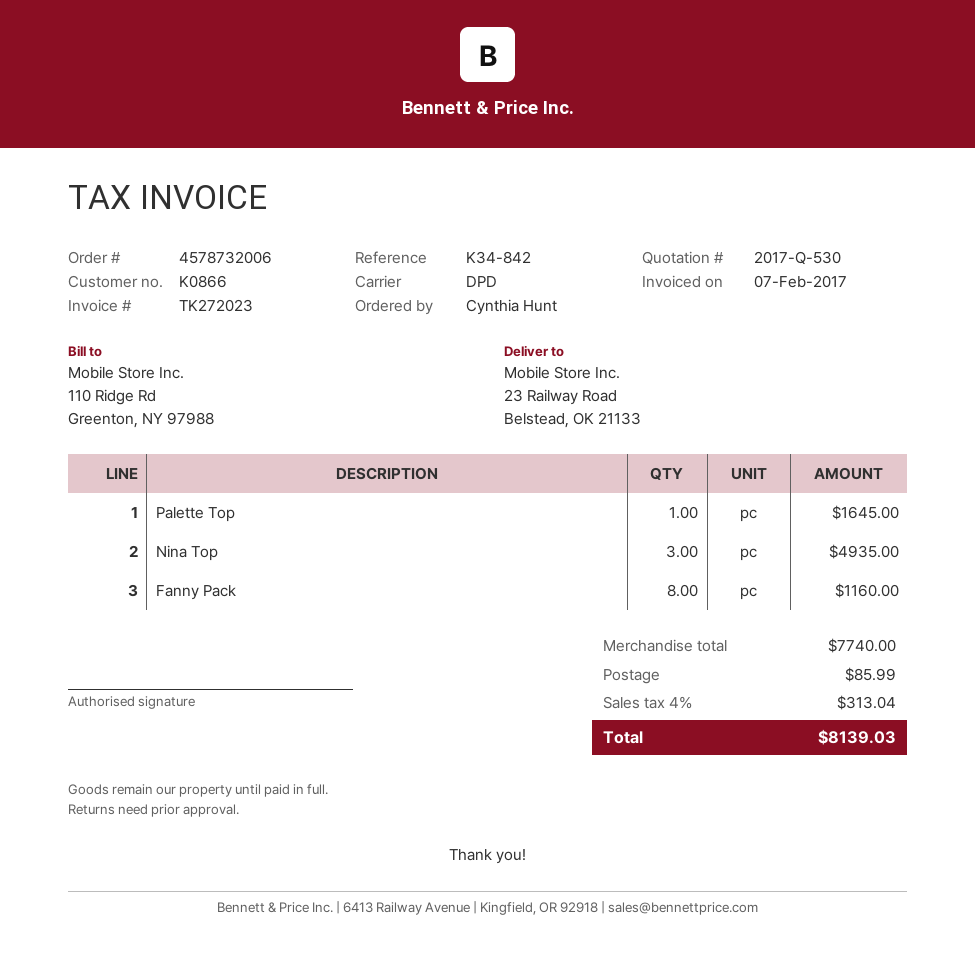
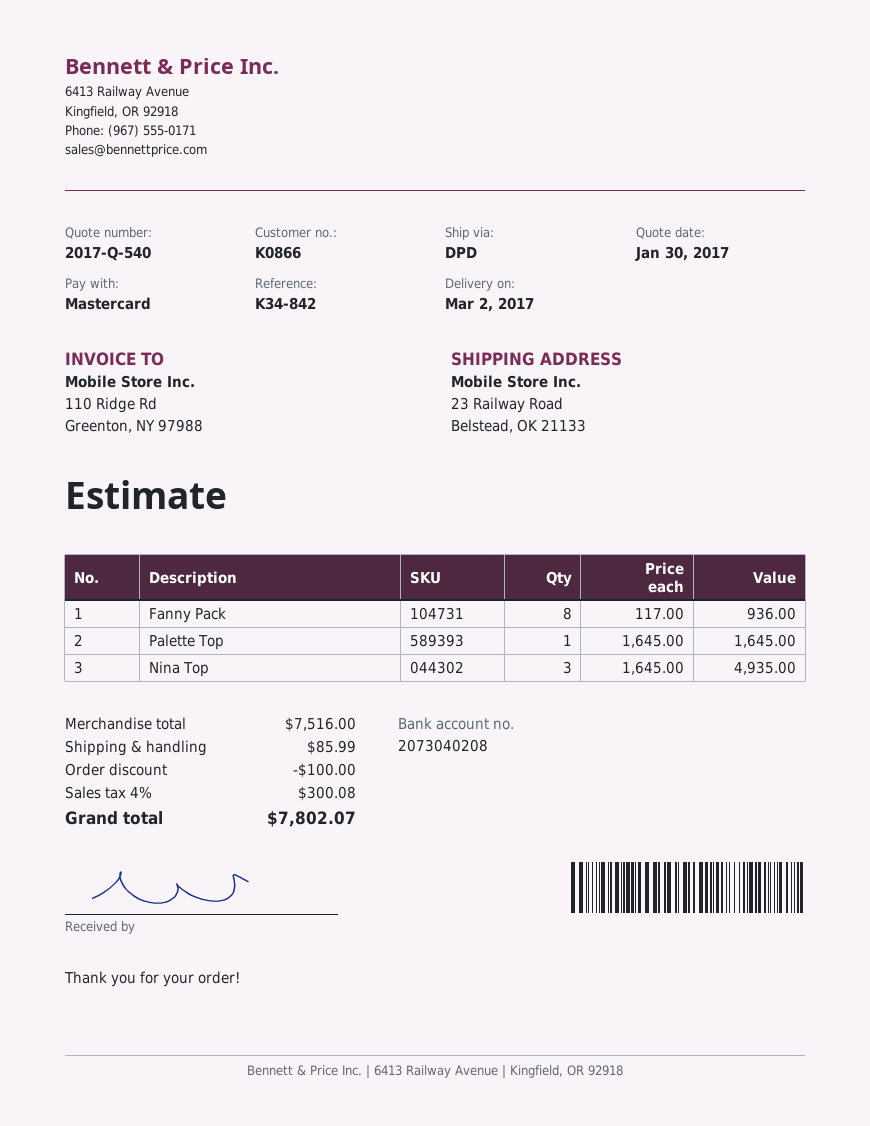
quote number: 2017-Q-530 -> 2017-Q-540
Fanny Pack: 8 for 1160.00 -> 8 for 936.00
subtotal: 7740.00 -> 7516.00
discount: none -> 100.00
tax: 4% = 313.04 -> 4% = 300.08
total: 8139.03 -> 7802.07

